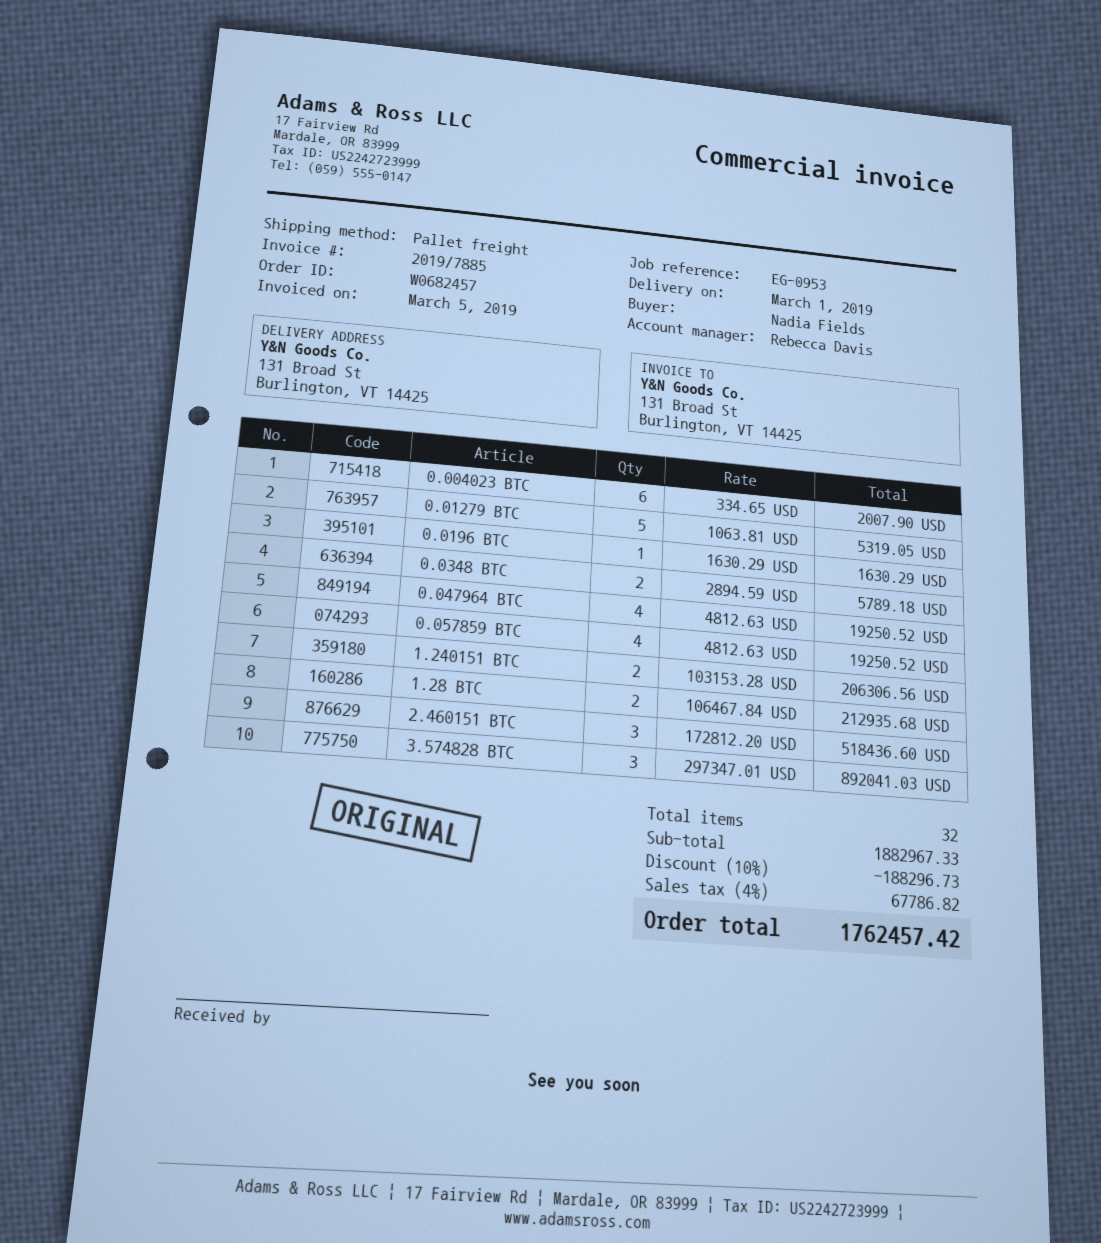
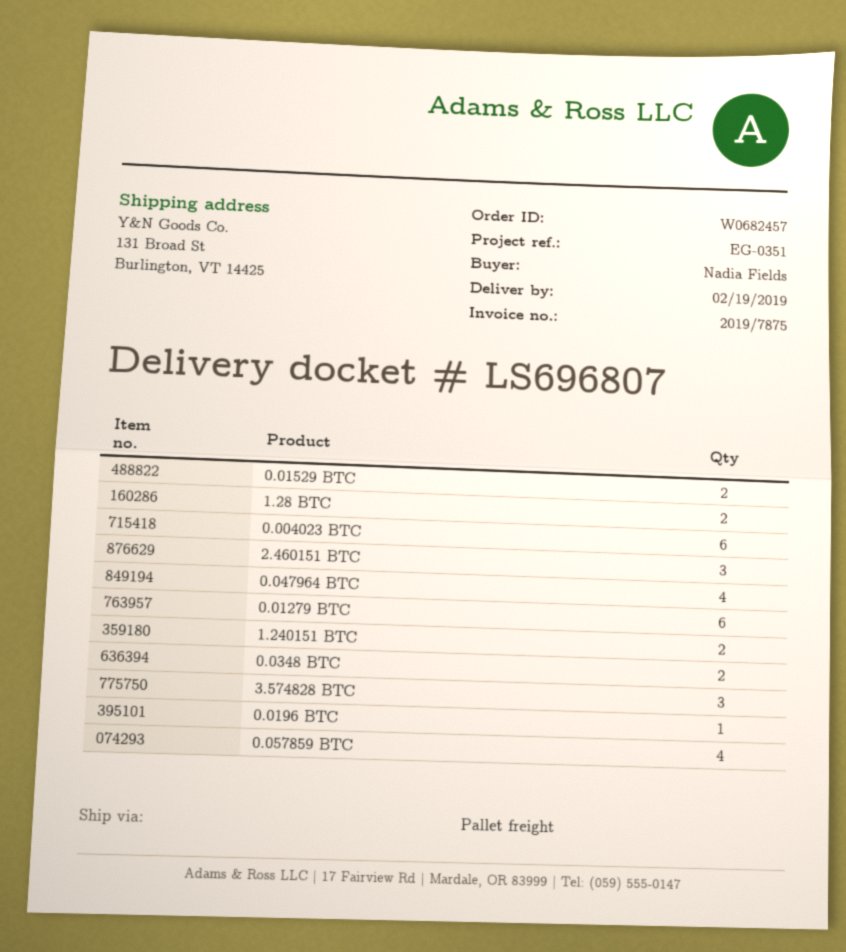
delivery date: 2019-03-01 -> 2019-02-19
invoice number: 2019/7885 -> 2019/7875
reference: EG-0953 -> EG-0351
0.01279 BTC: 5 -> 6
0.01529 BTC: none -> 2

